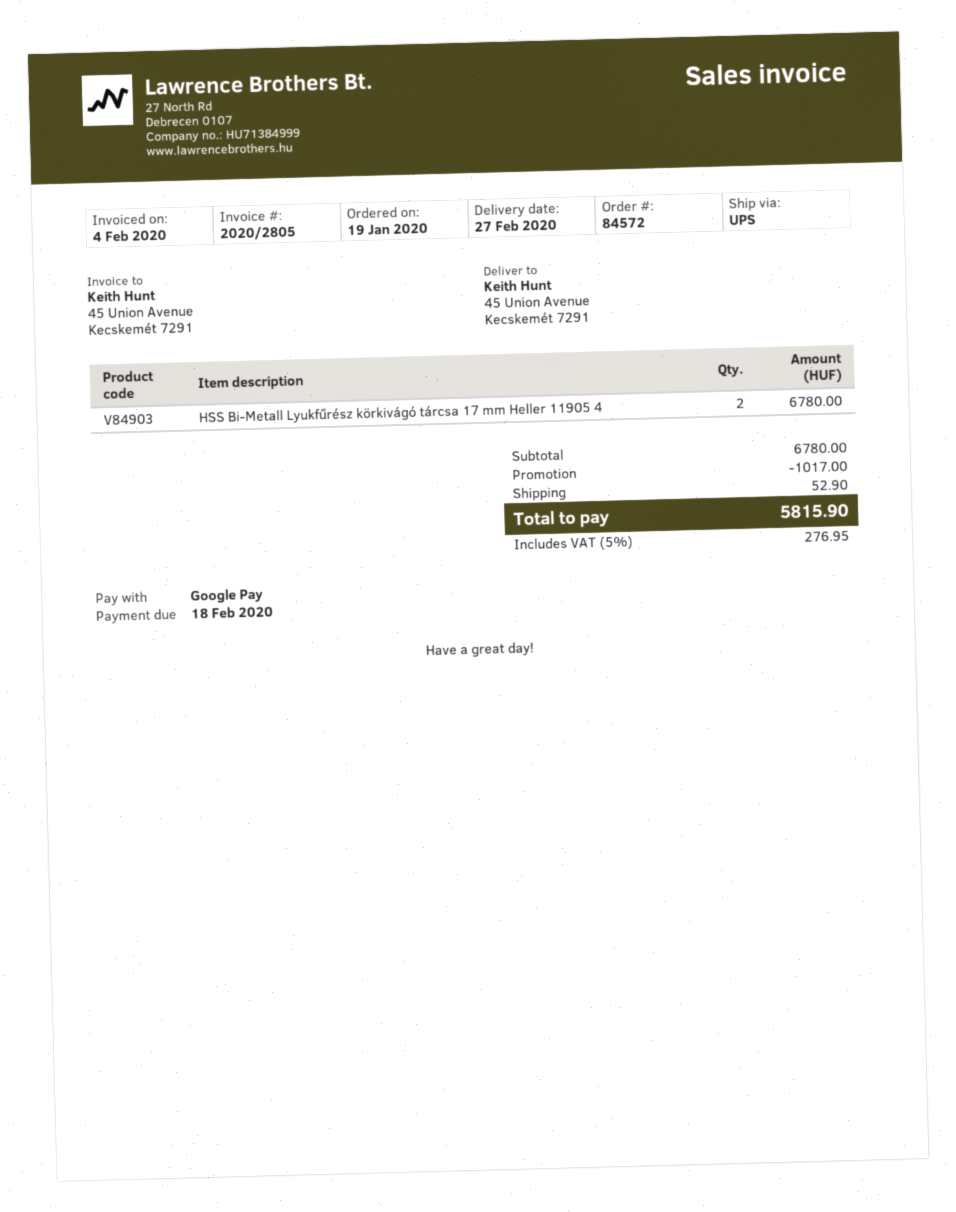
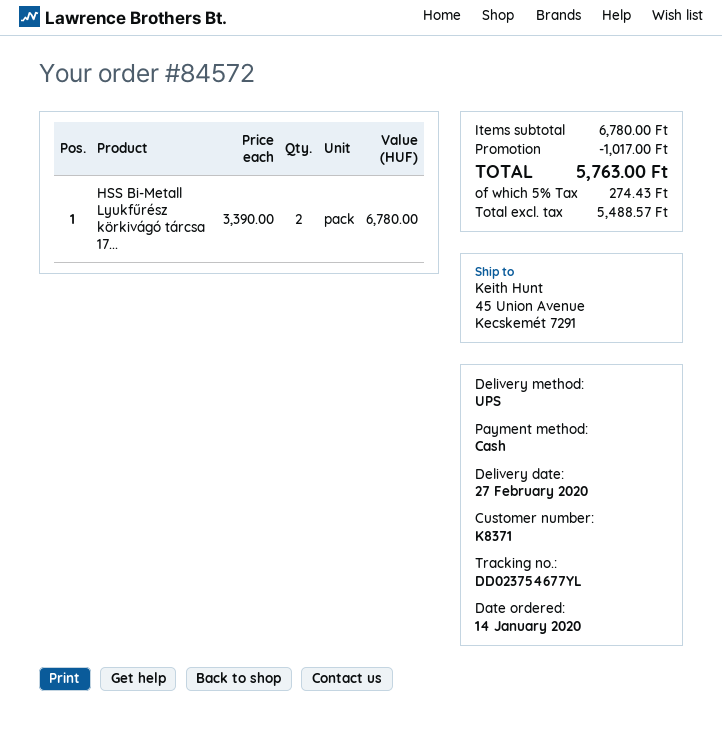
order date: 2020-01-19 -> 2020-01-14
payment method: Google Pay -> cash
shipping: 52.90 -> none
tax: 5% = 276.95 -> 5% = 274.43
total: 5815.90 -> 5763.00

